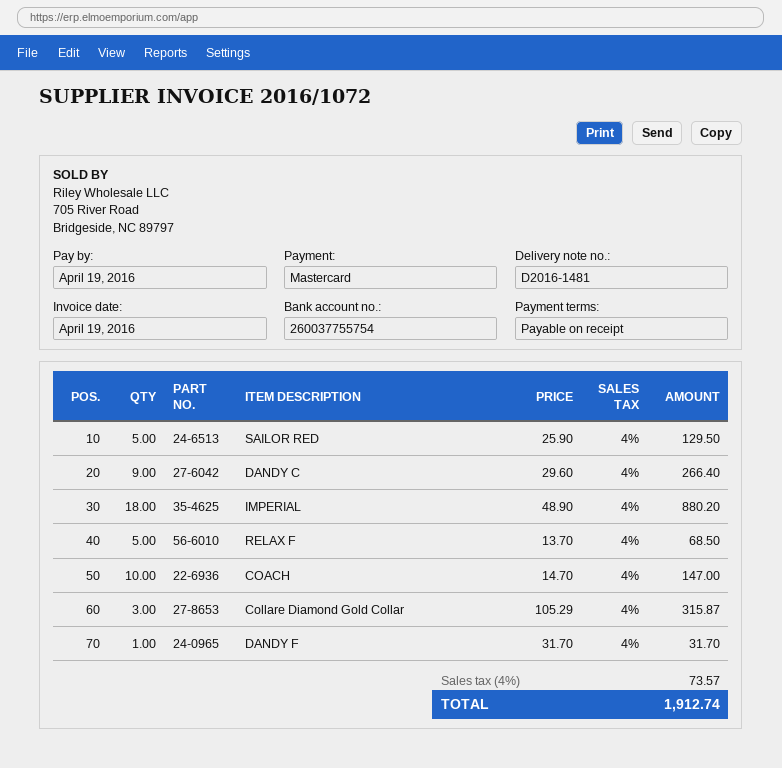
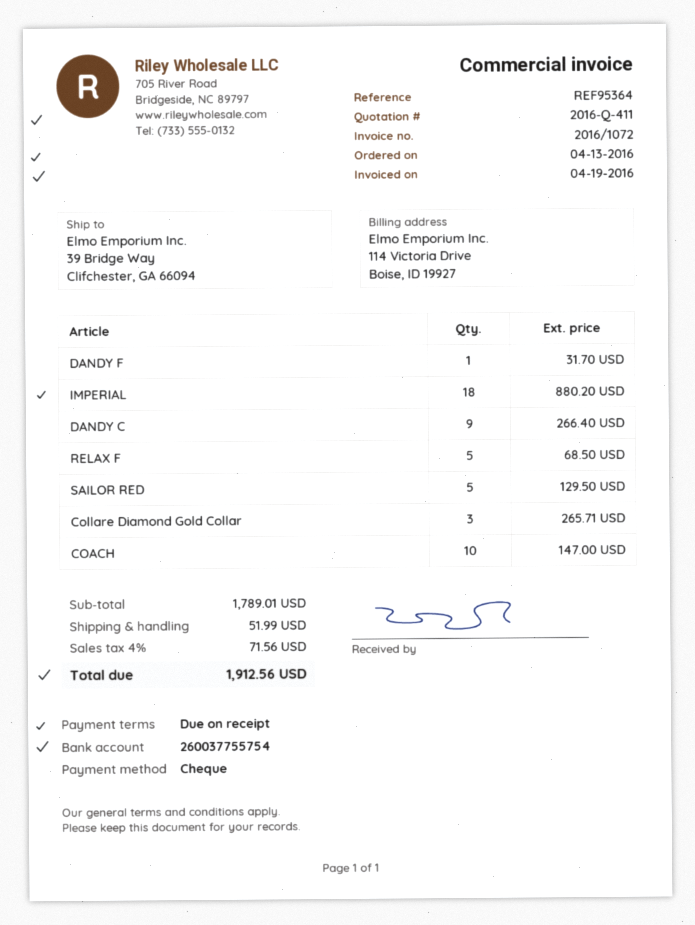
payment method: Mastercard -> cheque
Collare Diamond Gold Collar: 3 for 315.87 -> 3 for 265.71
shipping: none -> 51.99
tax: 4% = 73.57 -> 4% = 71.56
total: 1912.74 -> 1912.56

